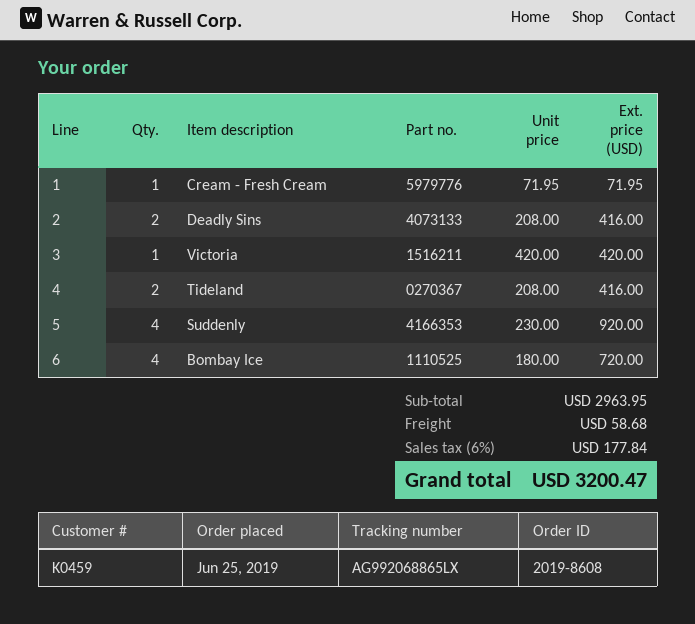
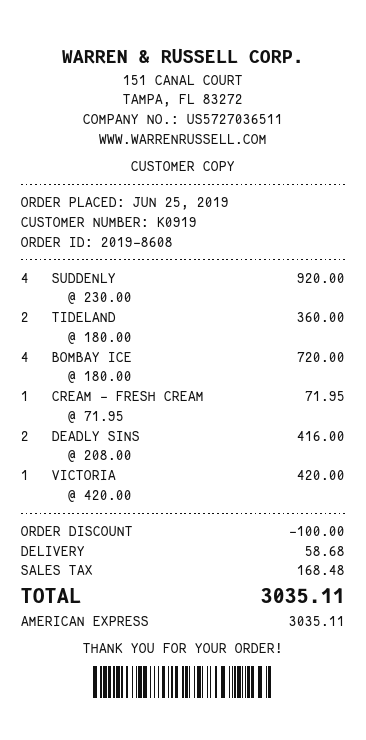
customer number: K0459 -> K0919
Tideland: 2 x 208.00 = 416.00 -> 2 x 180.00 = 360.00
discount: none -> 100.00
tax: 177.84 -> 168.48
total: 3200.47 -> 3035.11

